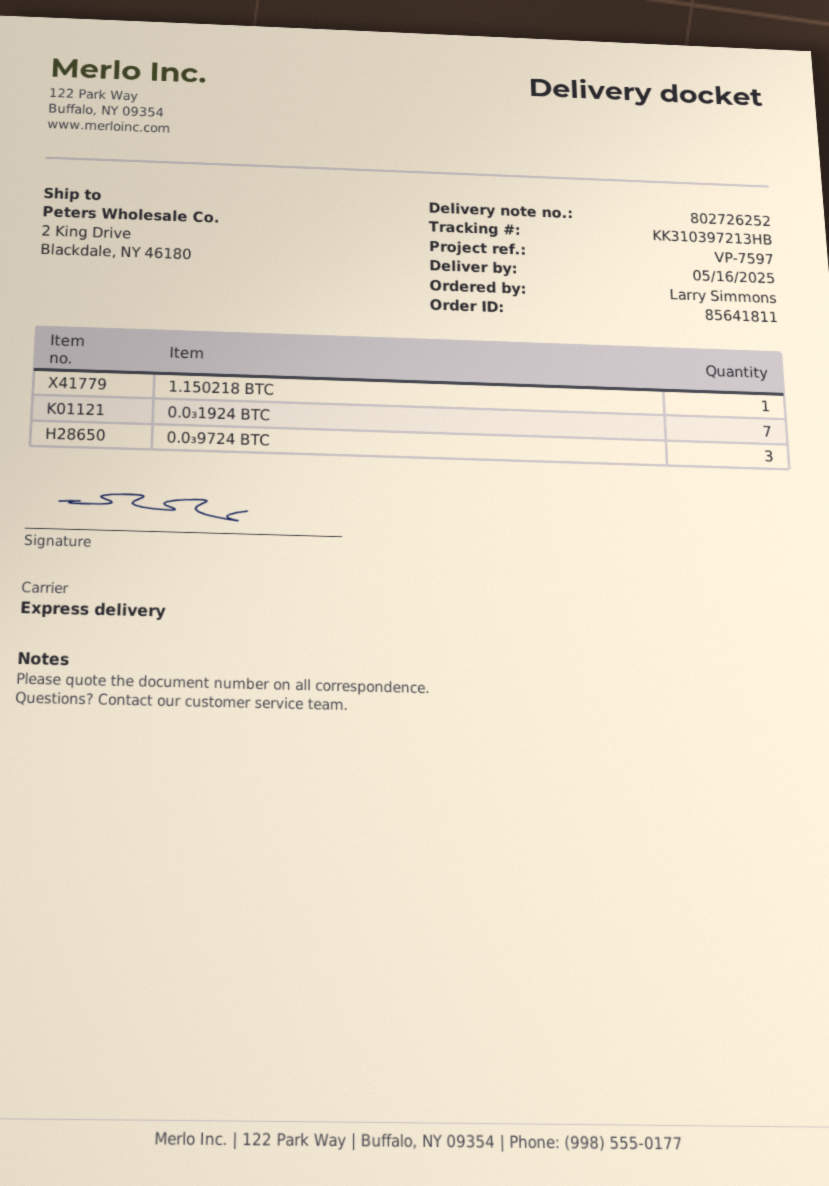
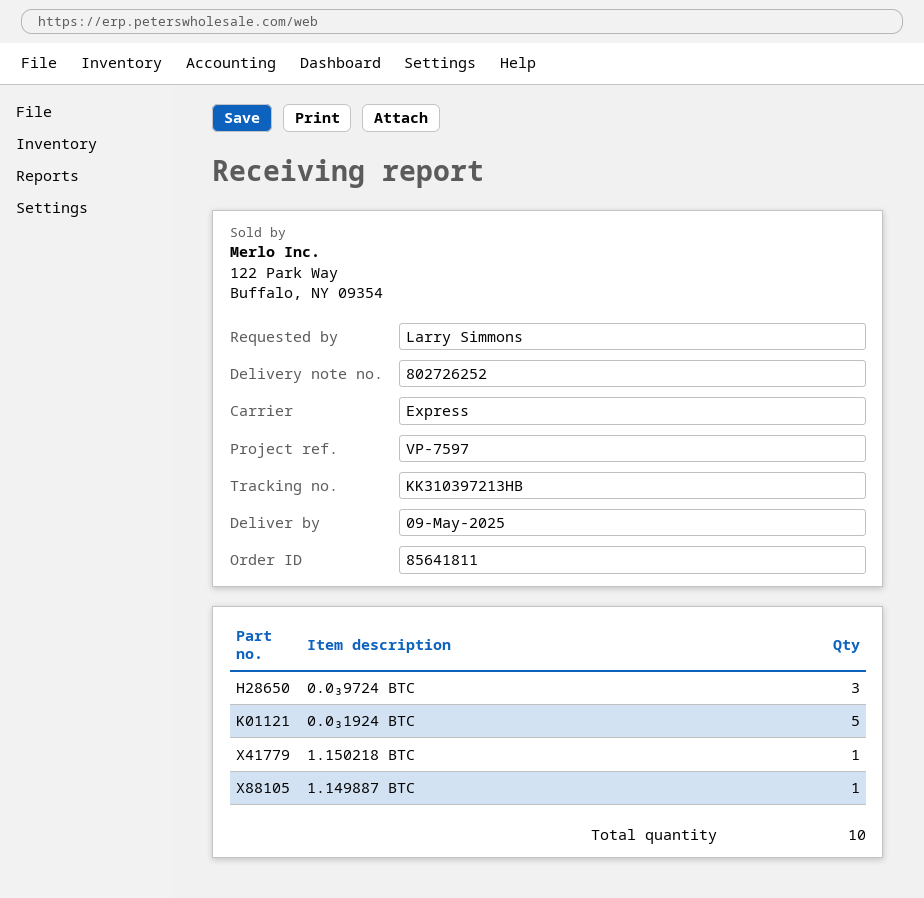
delivery date: 2025-05-16 -> 2025-05-09
0.0₃1924 BTC: 7 -> 5
1.149887 BTC: none -> 1

